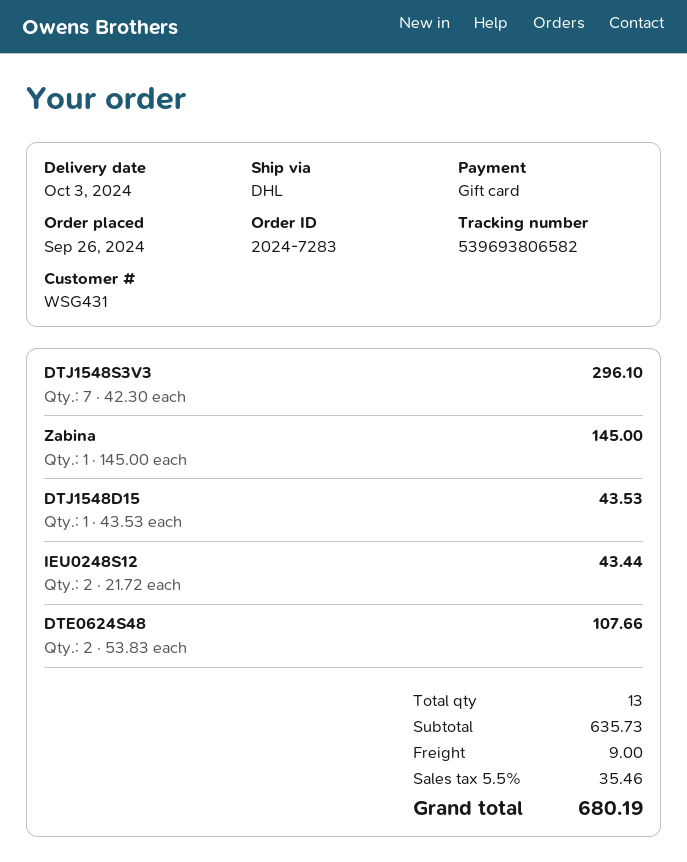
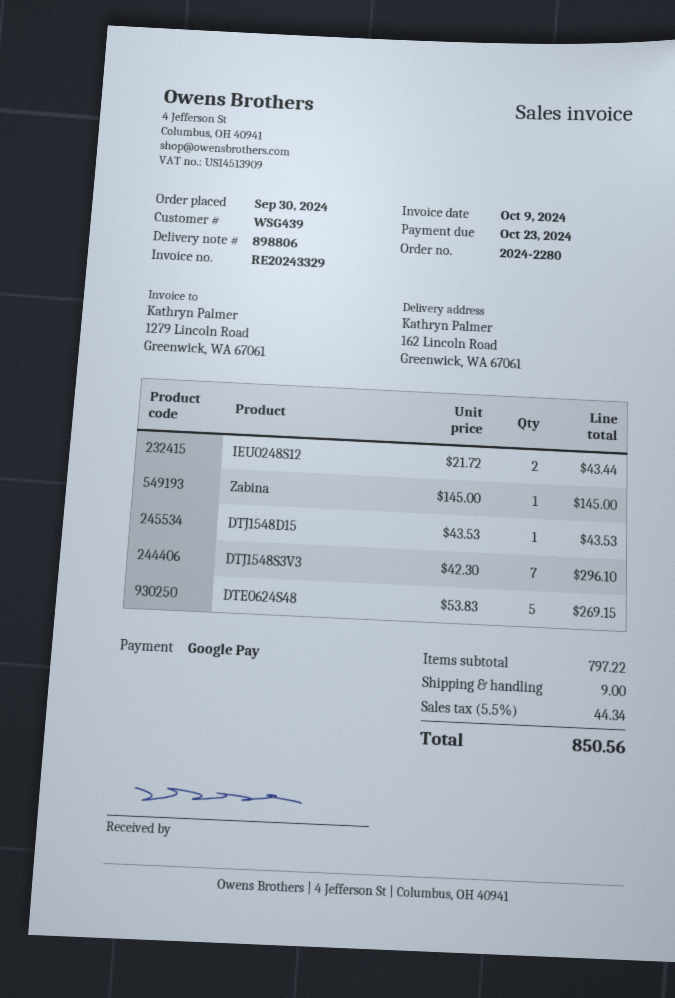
order number: 2024-7283 -> 2024-2280
order date: 2024-09-26 -> 2024-09-30
customer number: WSG431 -> WSG439
payment method: gift card -> Google Pay
DTE0624S48: 2 x 53.83 = 107.66 -> 5 x 53.83 = 269.15
subtotal: 635.73 -> 797.22
tax: 5.5% = 35.46 -> 5.5% = 44.34
total: 680.19 -> 850.56

